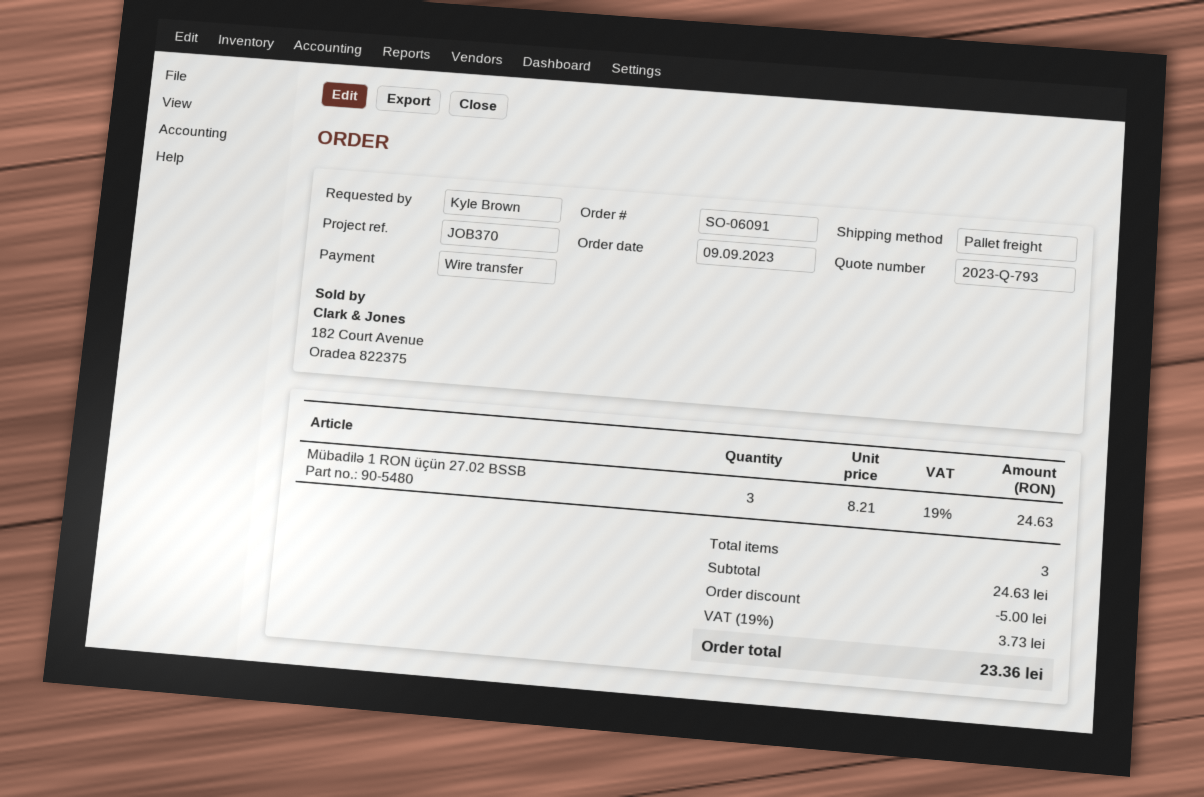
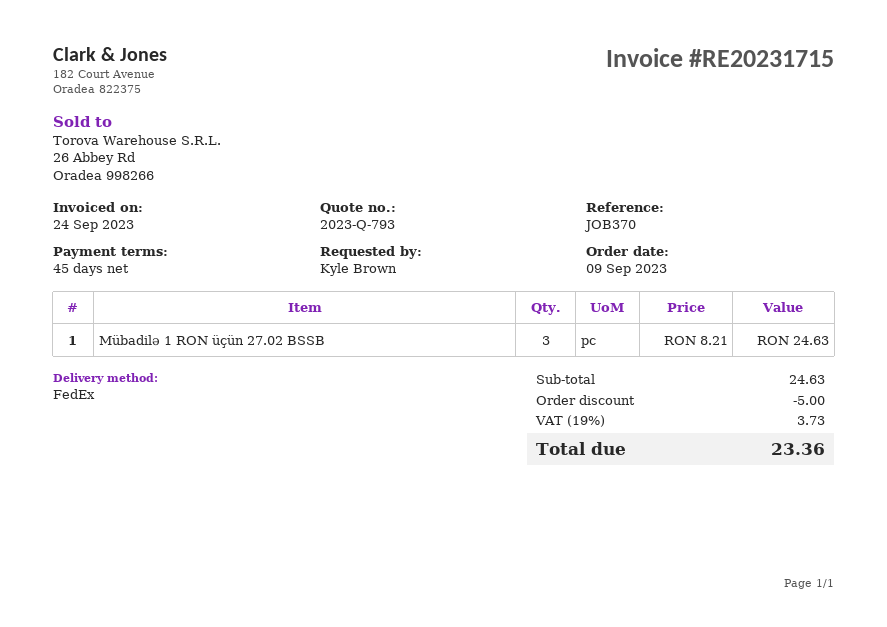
shipping method: pallet freight -> FedEx

